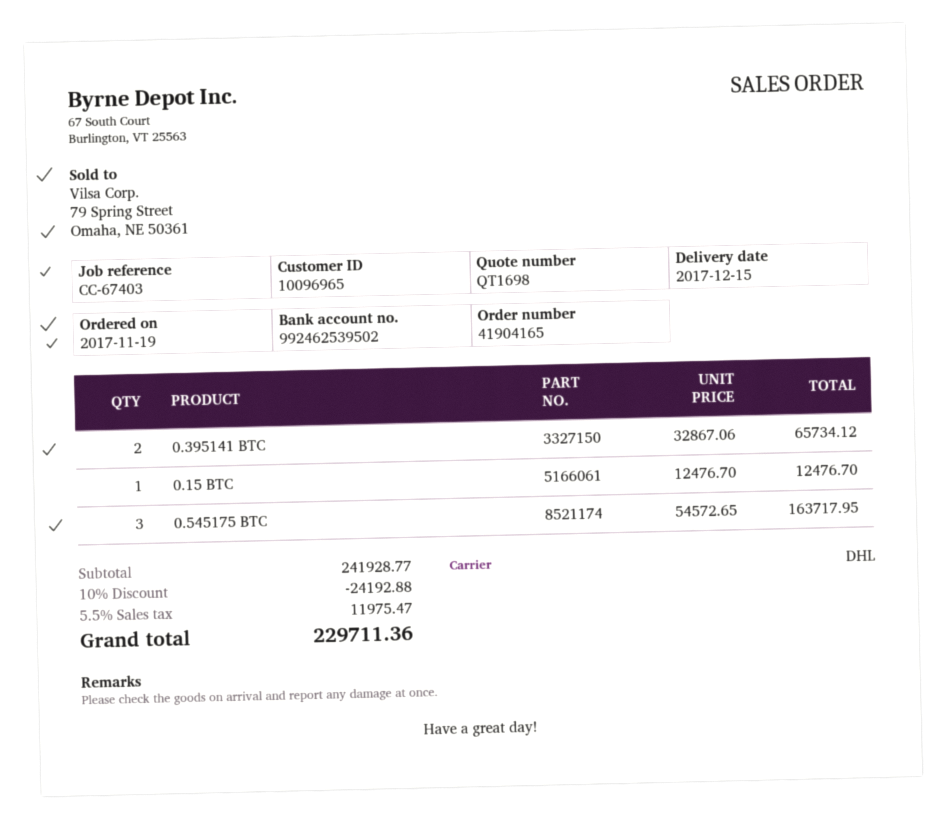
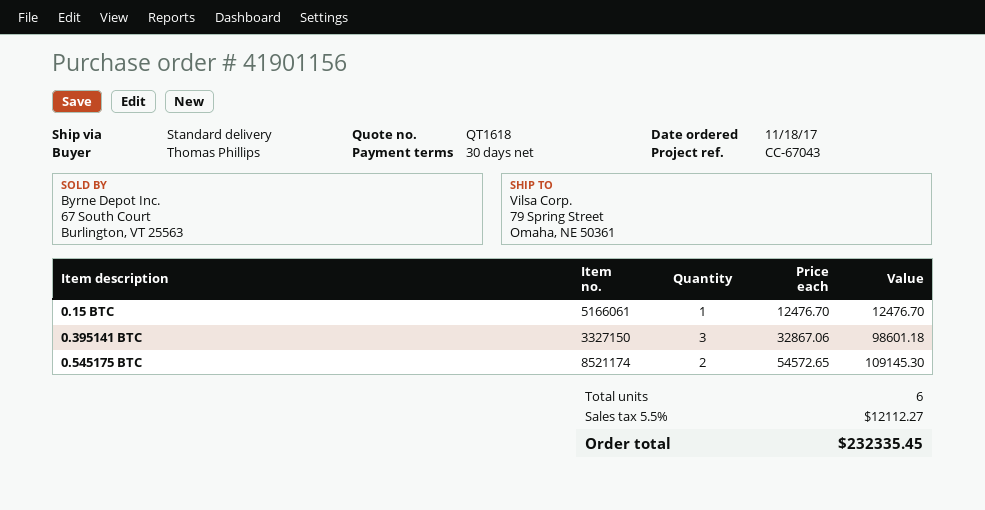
quote number: QT1698 -> QT1618
order number: 41904165 -> 41901156
order date: 2017-11-19 -> 2017-11-18
reference: CC-67403 -> CC-67043
shipping method: DHL -> standard
0.395141 BTC: 2 x 32867.06 = 65734.12 -> 3 x 32867.06 = 98601.18
0.545175 BTC: 3 x 54572.65 = 163717.95 -> 2 x 54572.65 = 109145.30
discount: 10% = 24192.88 -> none
tax: 5.5% = 11975.47 -> 5.5% = 12112.27
total: 229711.36 -> 232335.45

